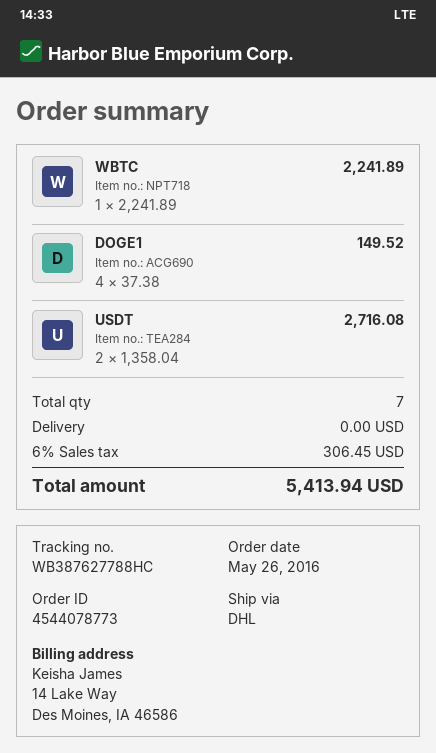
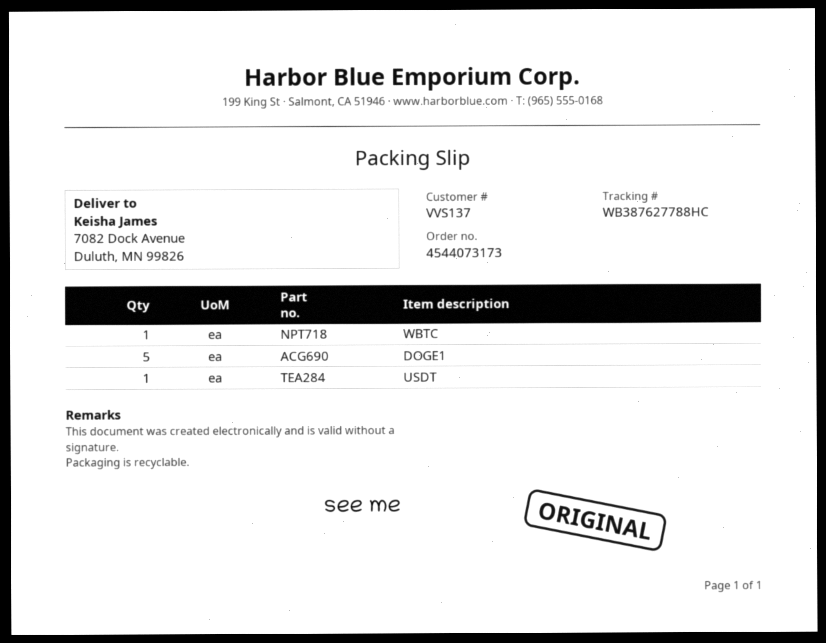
order number: 4544078773 -> 4544073173
DOGE1: 4 -> 5
USDT: 2 -> 1

